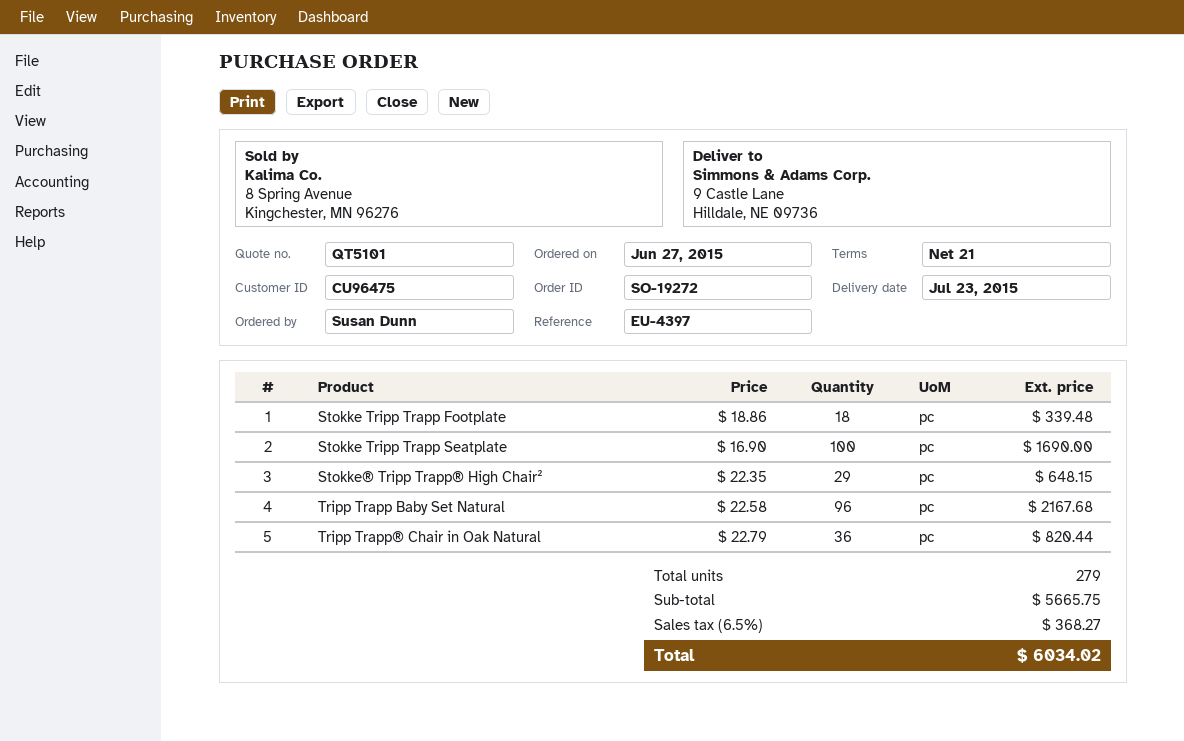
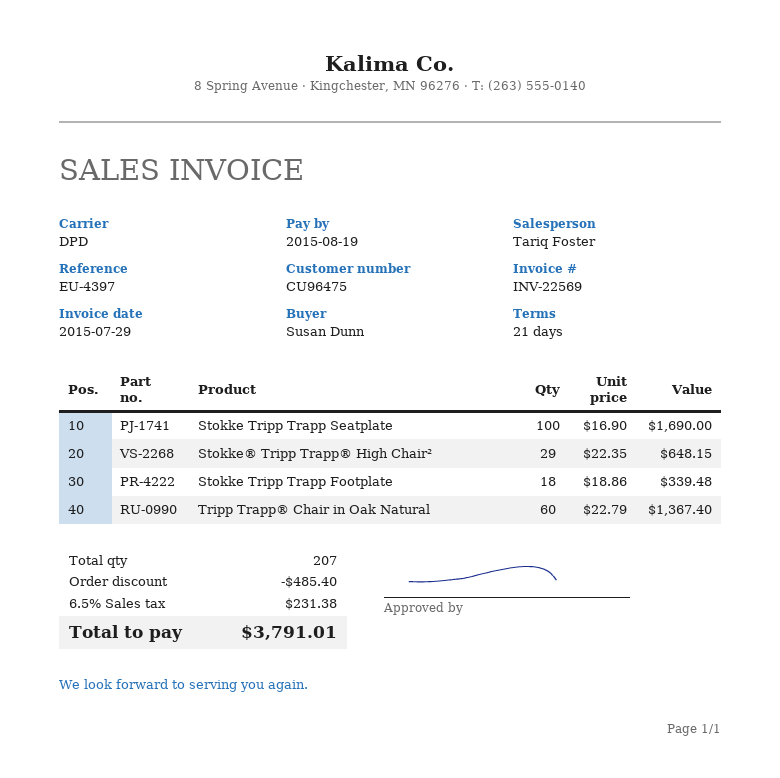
Tripp Trapp Baby Set Natural: 96 x 22.58 = 2167.68 -> none
Tripp Trapp® Chair in Oak Natural: 36 x 22.79 = 820.44 -> 60 x 22.79 = 1367.40
total quantity: 279 -> 207
discount: none -> 485.40
tax: 6.5% = 368.27 -> 6.5% = 231.38
total: 6034.02 -> 3791.01

